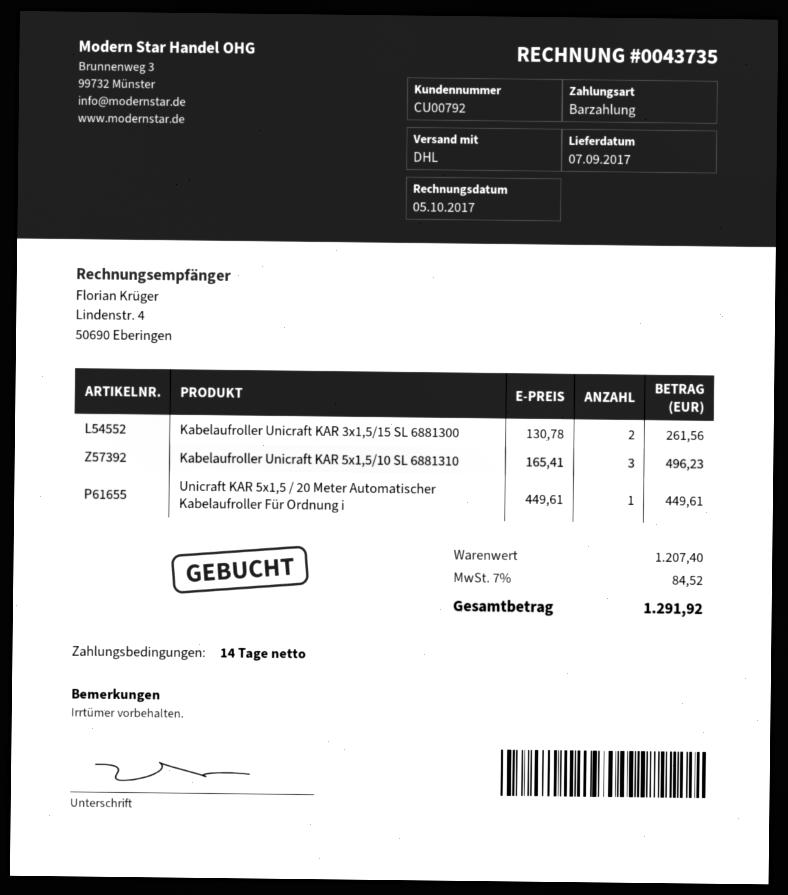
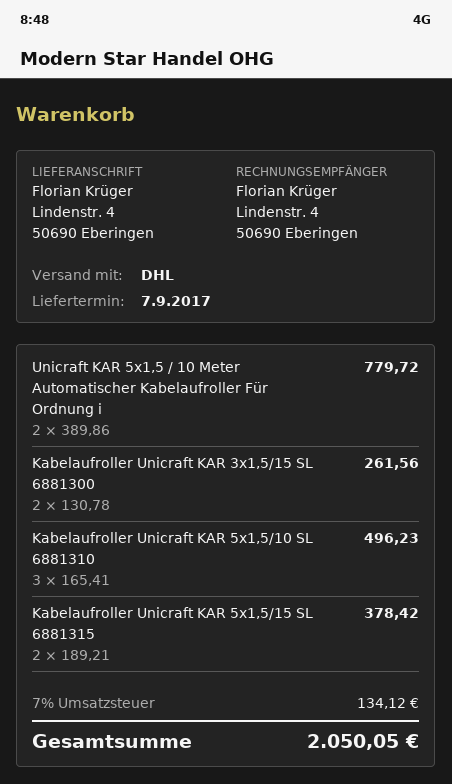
Unicraft KAR 5x1,5 / 20 Meter Automatischer Kabelaufroller Für Ordnung i: 1 x 449.61 = 449.61 -> none
Unicraft KAR 5x1,5 / 10 Meter Automatischer Kabelaufroller Für Ordnung i: none -> 2 x 389.86 = 779.72
Kabelaufroller Unicraft KAR 5x1,5/15 SL 6881315: none -> 2 x 189.21 = 378.42
tax: 7% = 84.52 -> 7% = 134.12
total: 1291.92 -> 2050.05

